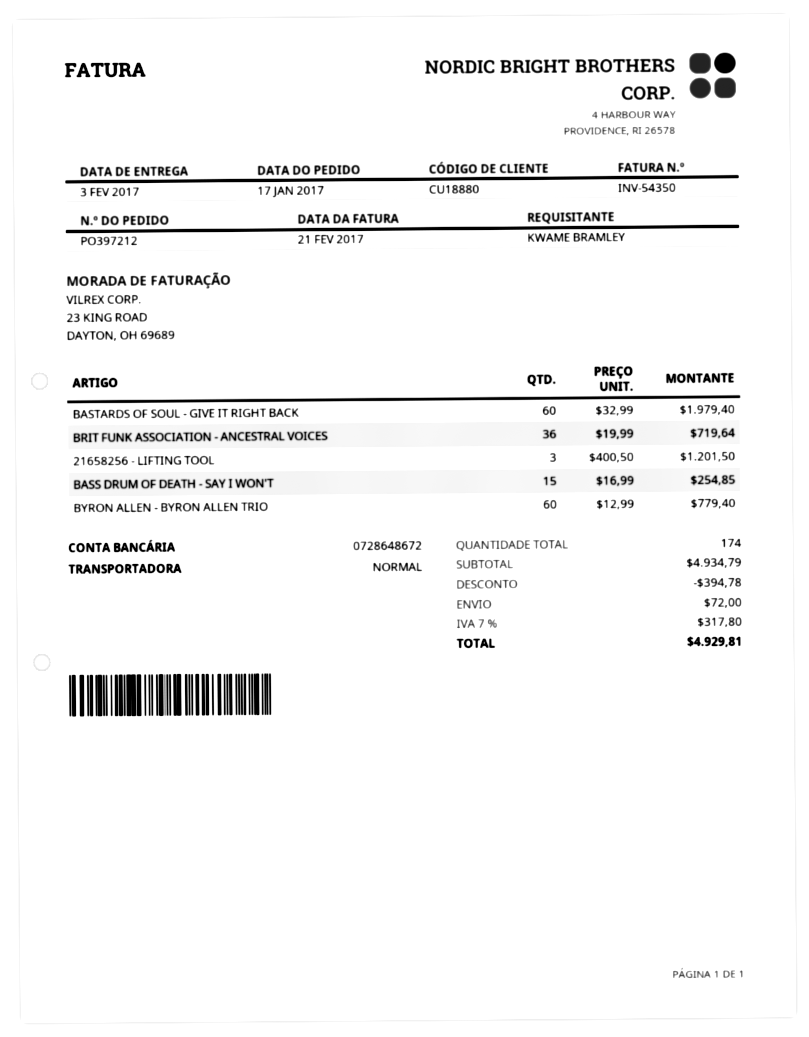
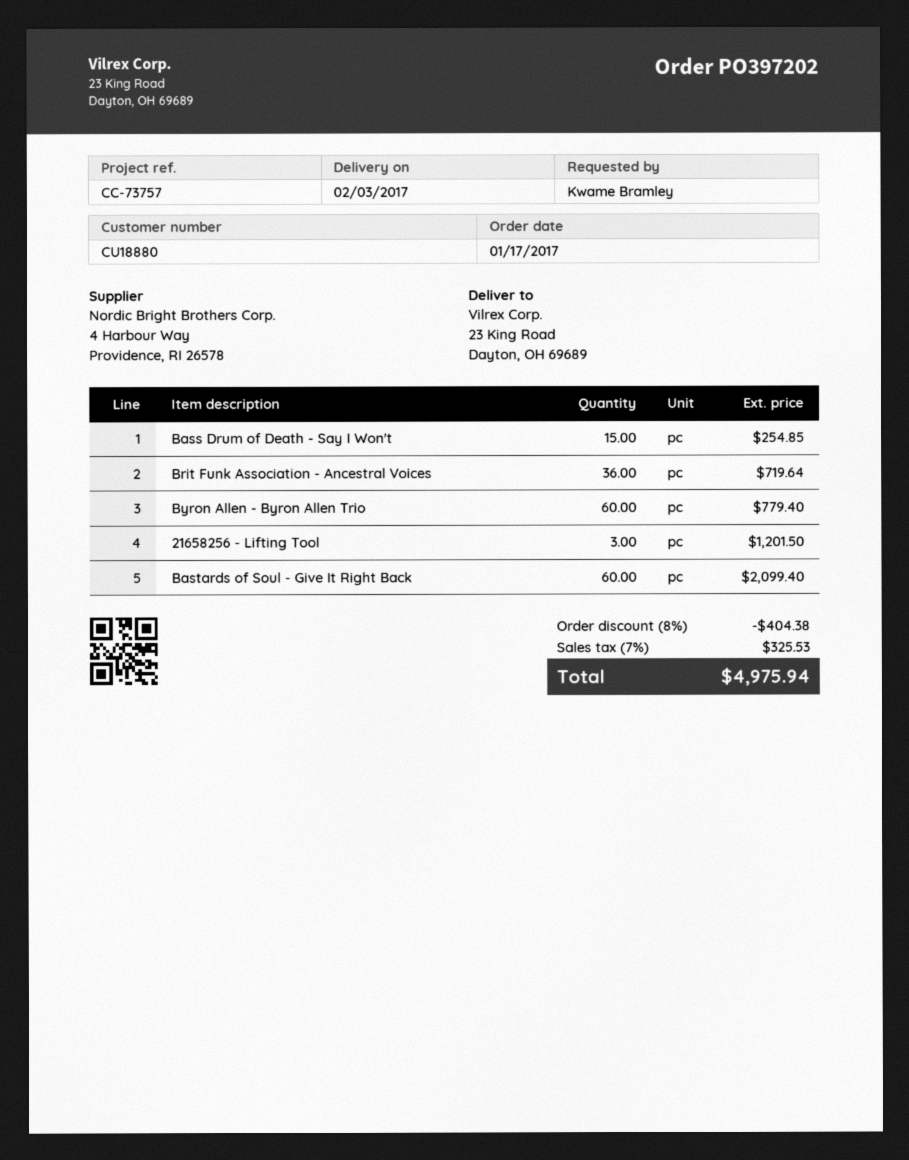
order number: PO397212 -> PO397202
BASTARDS OF SOUL - GIVE IT RIGHT BACK: 60 for 1979.40 -> 60 for 2099.40
discount: 394.78 -> 404.38
shipping: 72.00 -> none
tax: 7% = 317.80 -> 7% = 325.53
total: 4929.81 -> 4975.94

